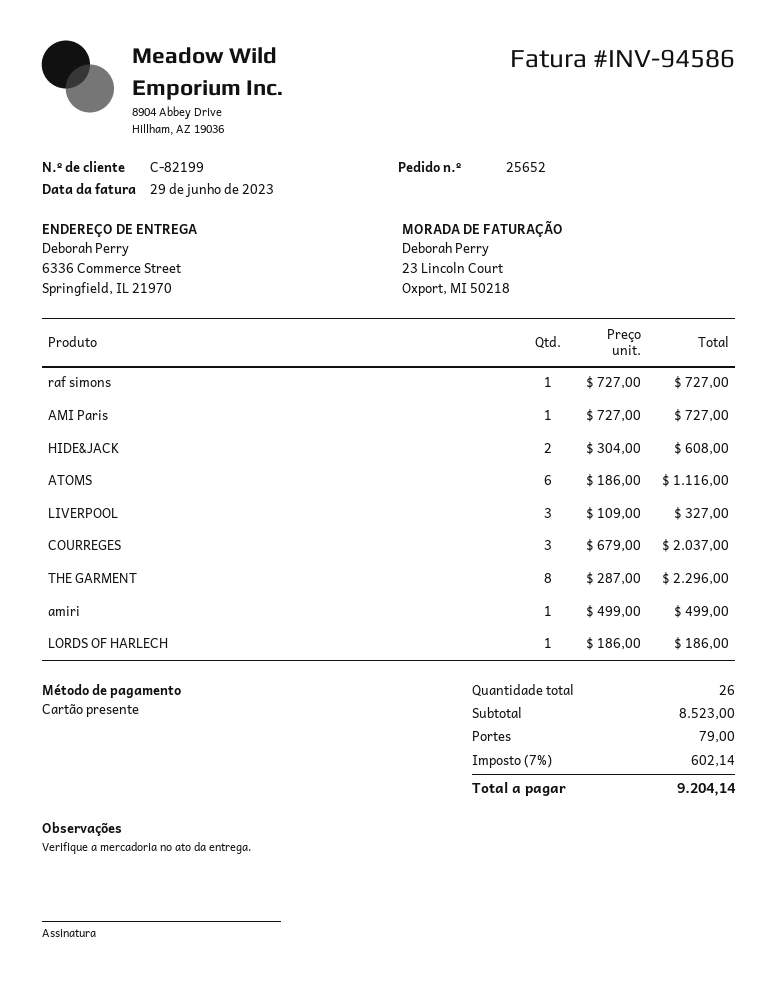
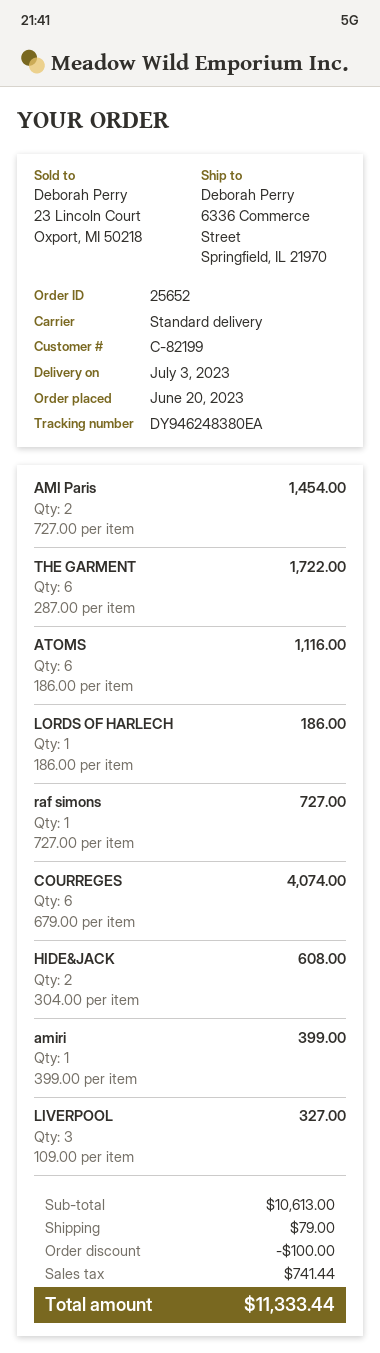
AMI Paris: 1 x 727.00 = 727.00 -> 2 x 727.00 = 1454.00
COURREGES: 3 x 679.00 = 2037.00 -> 6 x 679.00 = 4074.00
THE GARMENT: 8 x 287.00 = 2296.00 -> 6 x 287.00 = 1722.00
amiri: 1 x 499.00 = 499.00 -> 1 x 399.00 = 399.00
subtotal: 8523.00 -> 10613.00
discount: none -> 100.00
tax: 602.14 -> 741.44
total: 9204.14 -> 11333.44

